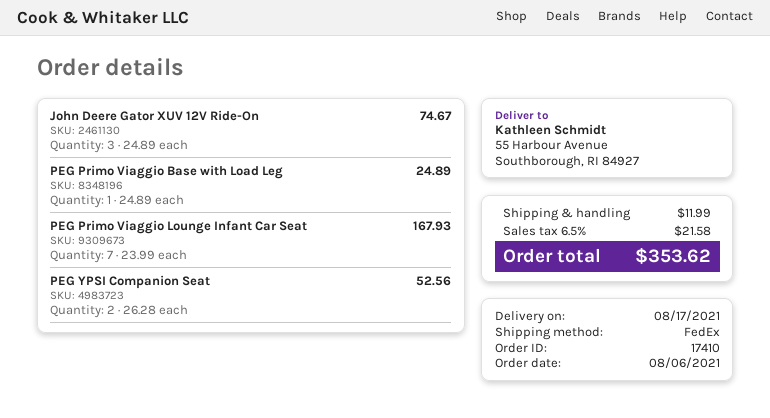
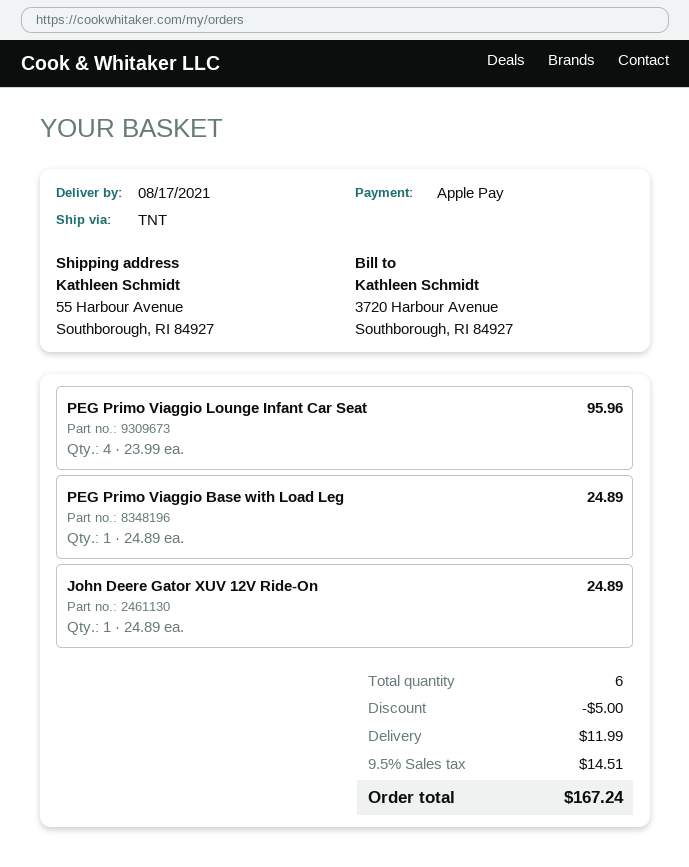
shipping method: FedEx -> TNT
John Deere Gator XUV 12V Ride-On: 3 x 24.89 = 74.67 -> 1 x 24.89 = 24.89
PEG Primo Viaggio Lounge Infant Car Seat: 7 x 23.99 = 167.93 -> 4 x 23.99 = 95.96
PEG YPSI Companion Seat: 2 x 26.28 = 52.56 -> none
discount: none -> 5.00
tax: 6.5% = 21.58 -> 9.5% = 14.51
total: 353.62 -> 167.24

